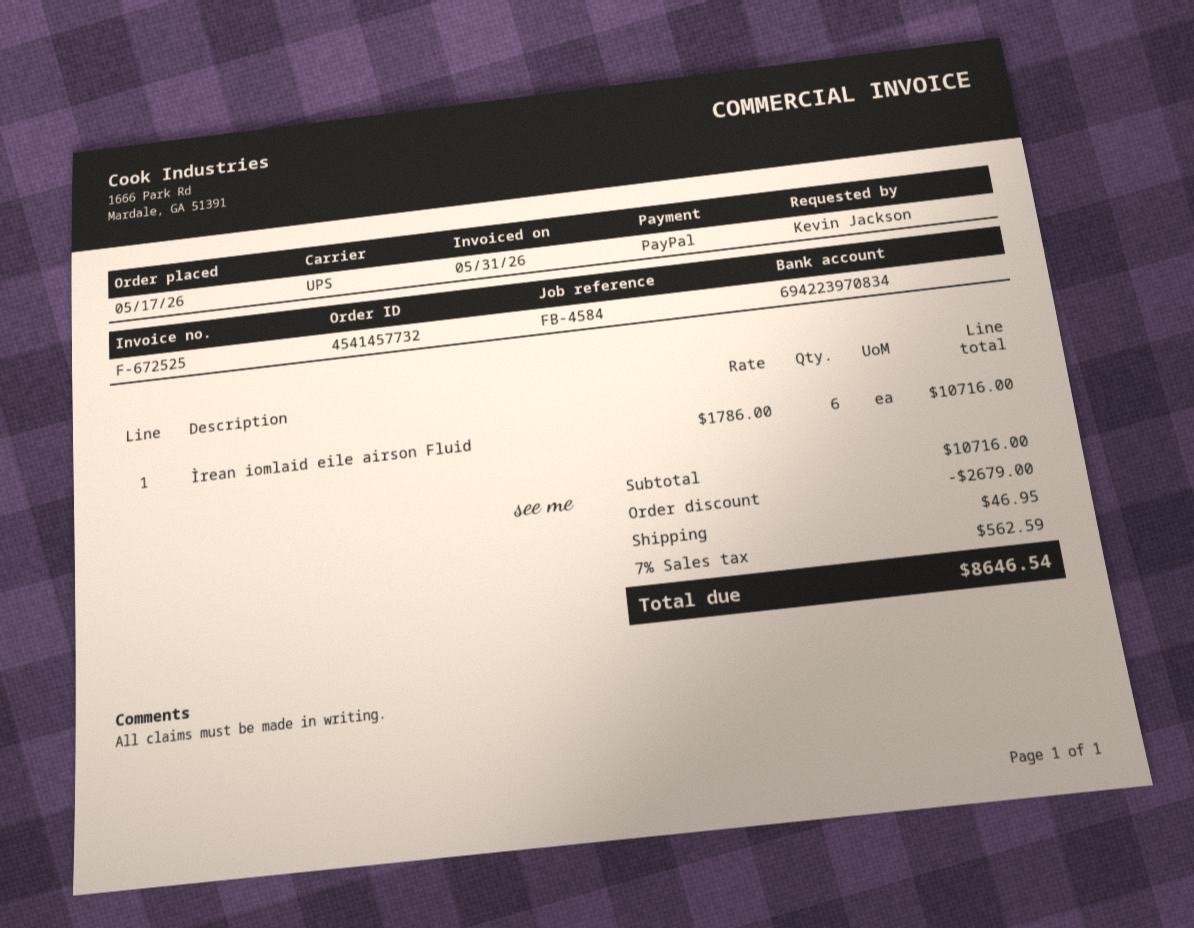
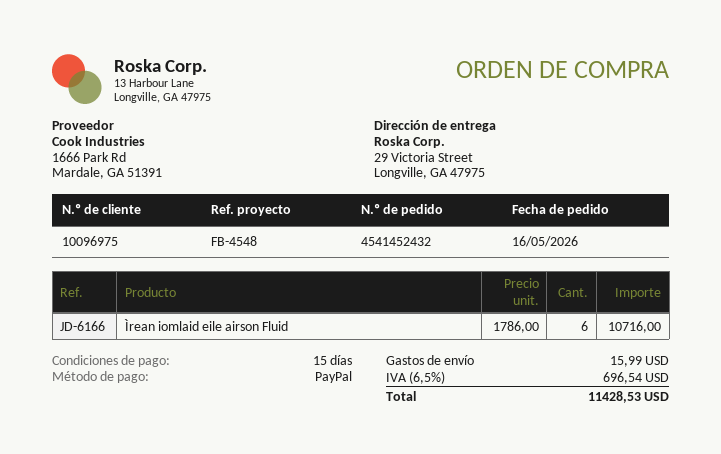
order number: 4541457732 -> 4541452432
order date: 2026-05-17 -> 2026-05-16
reference: FB-4584 -> FB-4548
discount: 2679.00 -> none
shipping: 46.95 -> 15.99
tax: 7% = 562.59 -> 6.5% = 696.54
total: 8646.54 -> 11428.53

